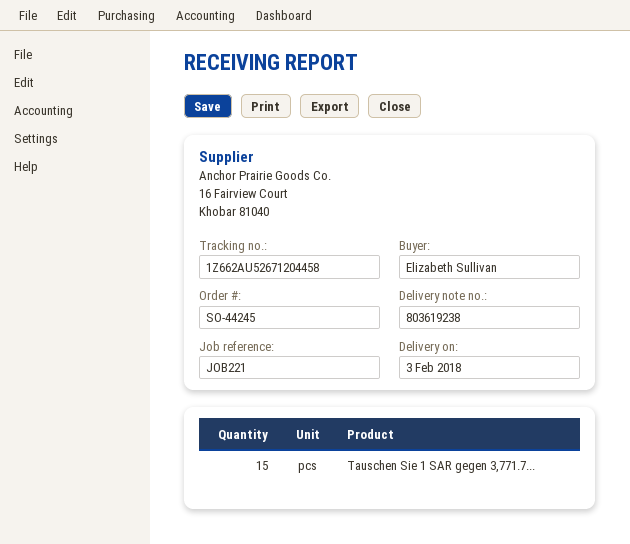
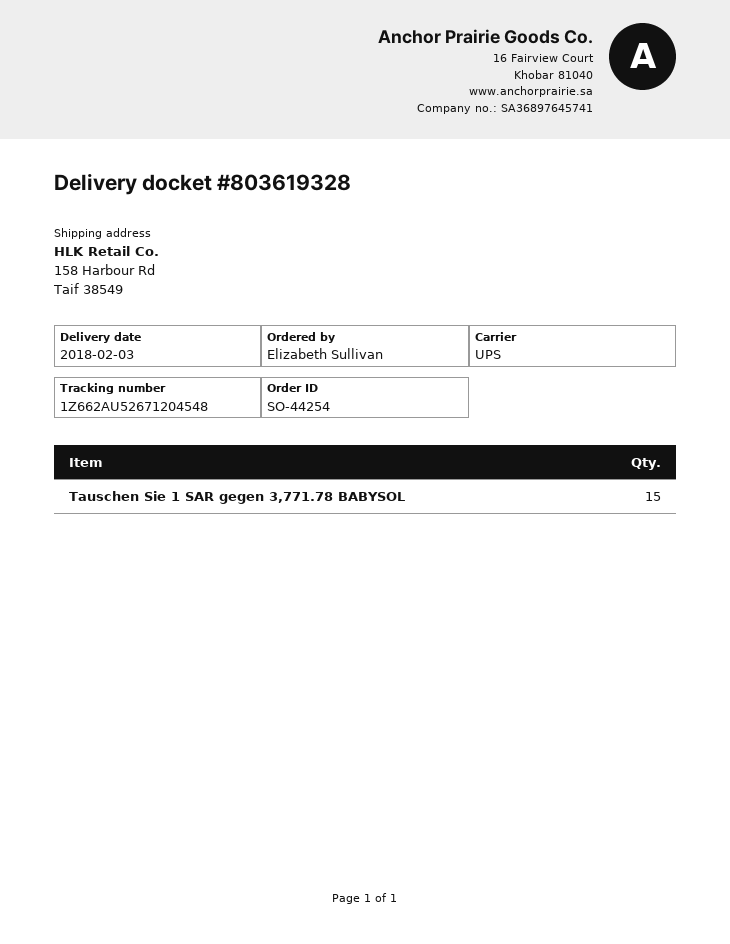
order number: SO-44245 -> SO-44254
delivery note number: 803619238 -> 803619328
tracking number: 1Z662AU52671204458 -> 1Z662AU52671204548

